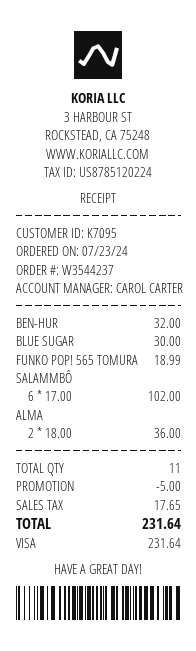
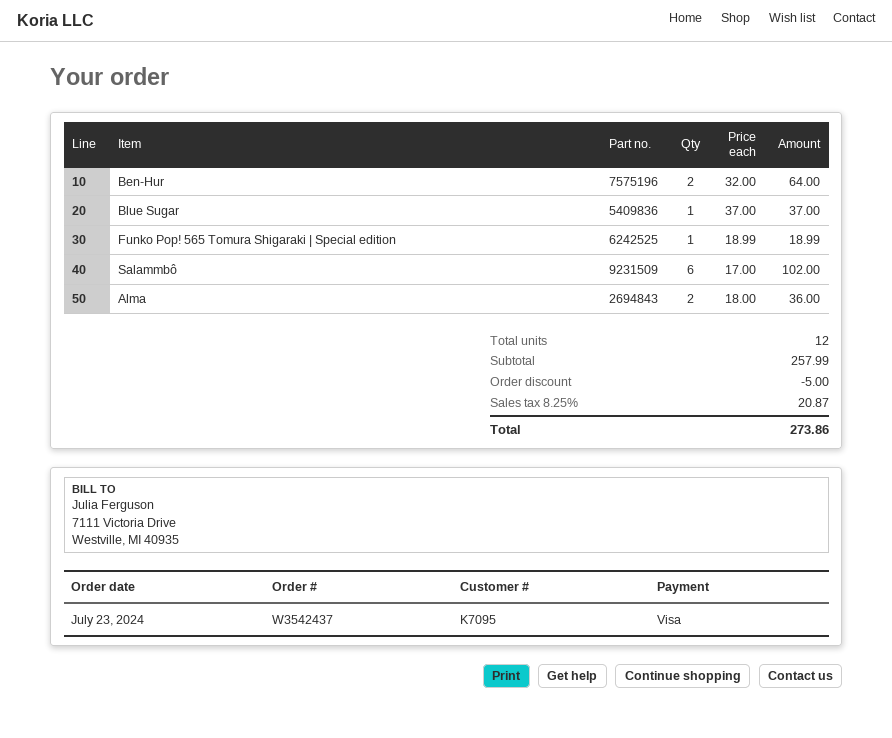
order number: W3544237 -> W3542437
BEN-HUR: 1 x 32.00 = 32.00 -> 2 x 32.00 = 64.00
BLUE SUGAR: 1 x 30.00 = 30.00 -> 1 x 37.00 = 37.00
total quantity: 11 -> 12
tax: 17.65 -> 20.87
total: 231.64 -> 273.86

